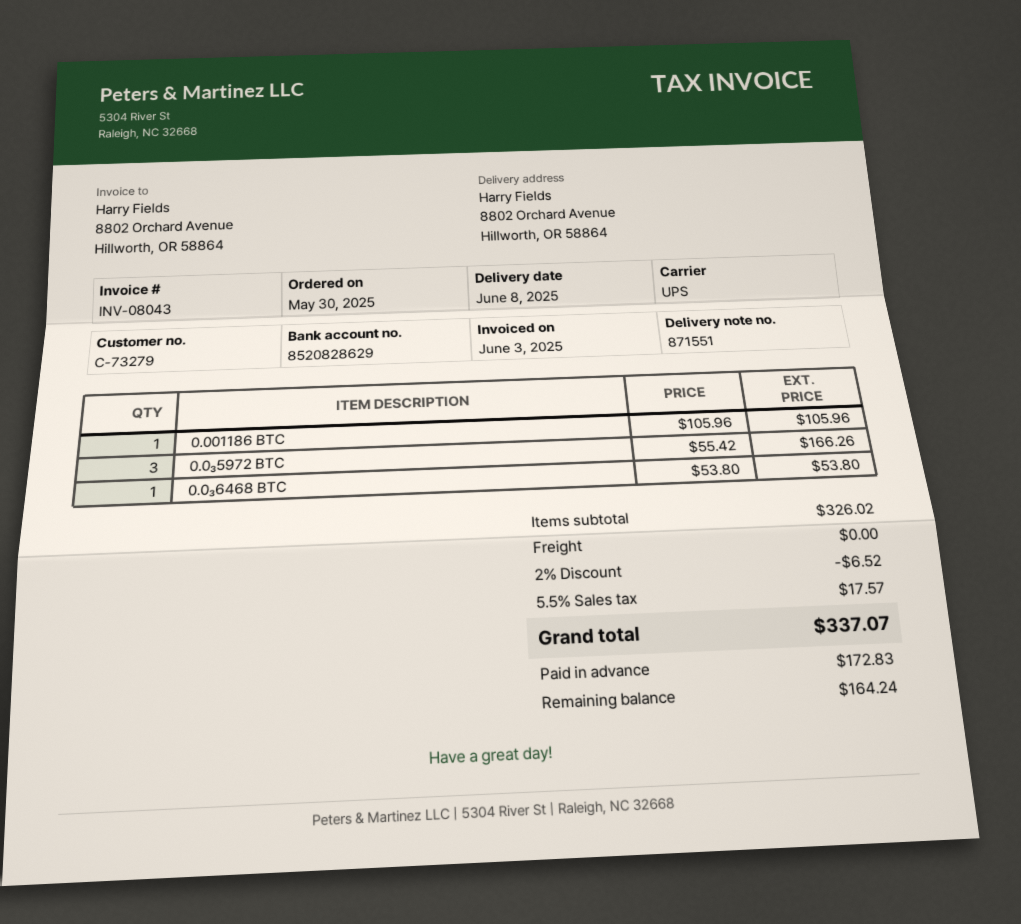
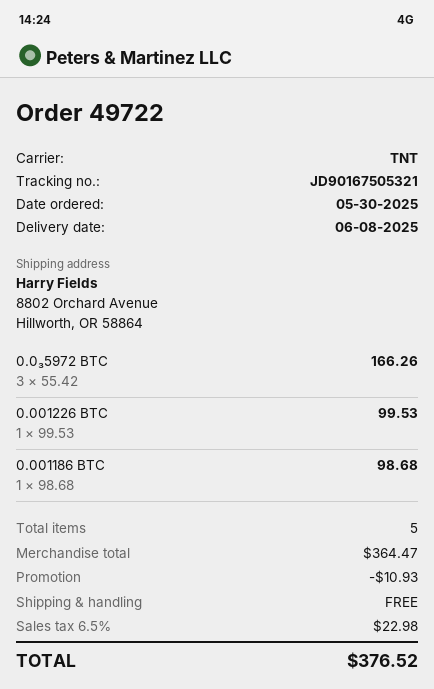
shipping method: UPS -> TNT
0.001186 BTC: 1 x 105.96 = 105.96 -> 1 x 98.68 = 98.68
0.0₃6468 BTC: 1 x 53.80 = 53.80 -> none
0.001226 BTC: none -> 1 x 99.53 = 99.53
subtotal: 326.02 -> 364.47
discount: 6.52 -> 10.93
tax: 5.5% = 17.57 -> 6.5% = 22.98
total: 337.07 -> 376.52

